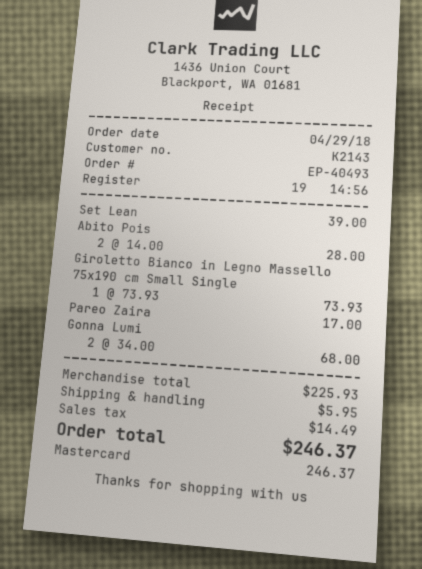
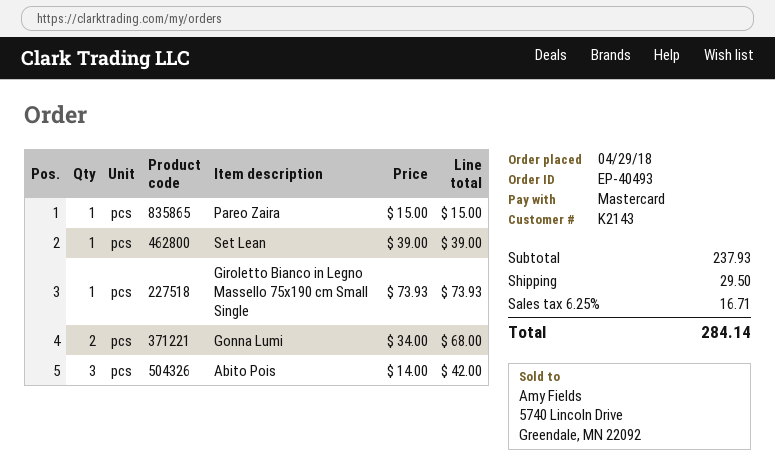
Abito Pois: 2 x 14.00 = 28.00 -> 3 x 14.00 = 42.00
Pareo Zaira: 1 x 17.00 = 17.00 -> 1 x 15.00 = 15.00
subtotal: 225.93 -> 237.93
shipping: 5.95 -> 29.50
tax: 14.49 -> 16.71
total: 246.37 -> 284.14

